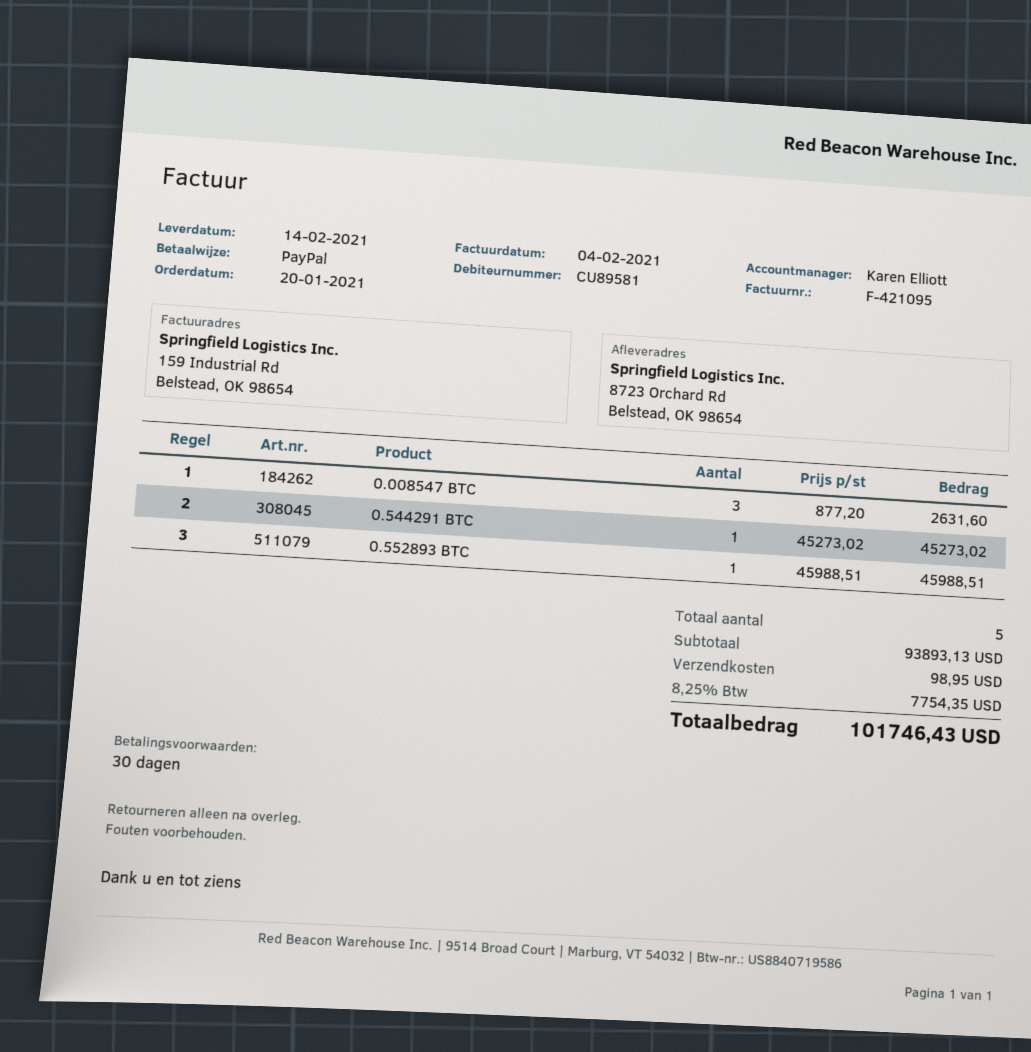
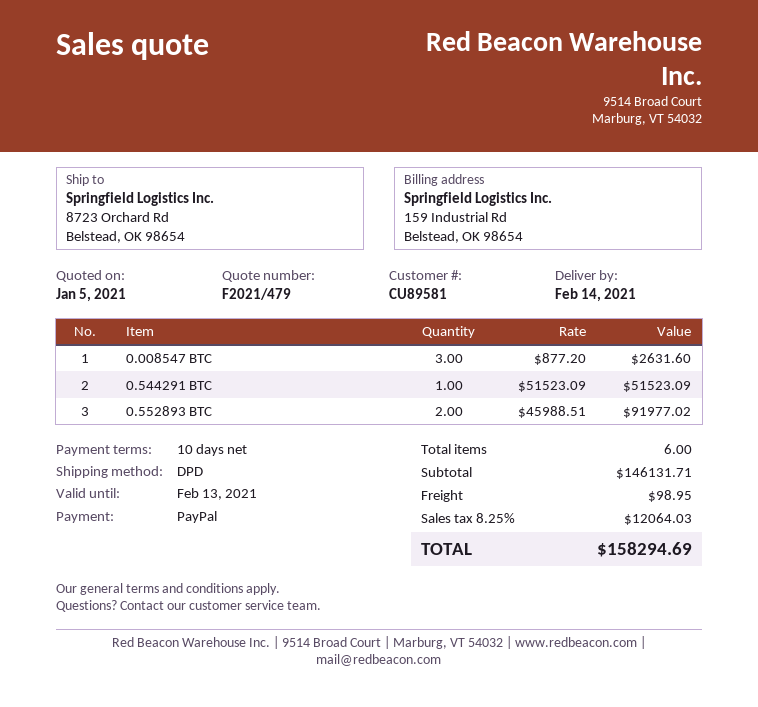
payment terms: 30 days -> 10 days
0.544291 BTC: 1 x 45273.02 = 45273.02 -> 1 x 51523.09 = 51523.09
0.552893 BTC: 1 x 45988.51 = 45988.51 -> 2 x 45988.51 = 91977.02
total quantity: 5 -> 6
subtotal: 93893.13 -> 146131.71
tax: 8.25% = 7754.35 -> 8.25% = 12064.03
total: 101746.43 -> 158294.69

